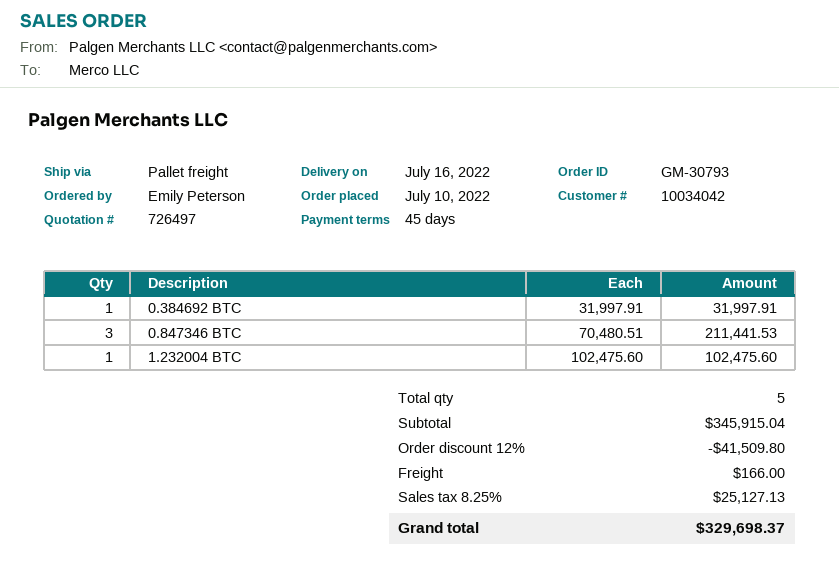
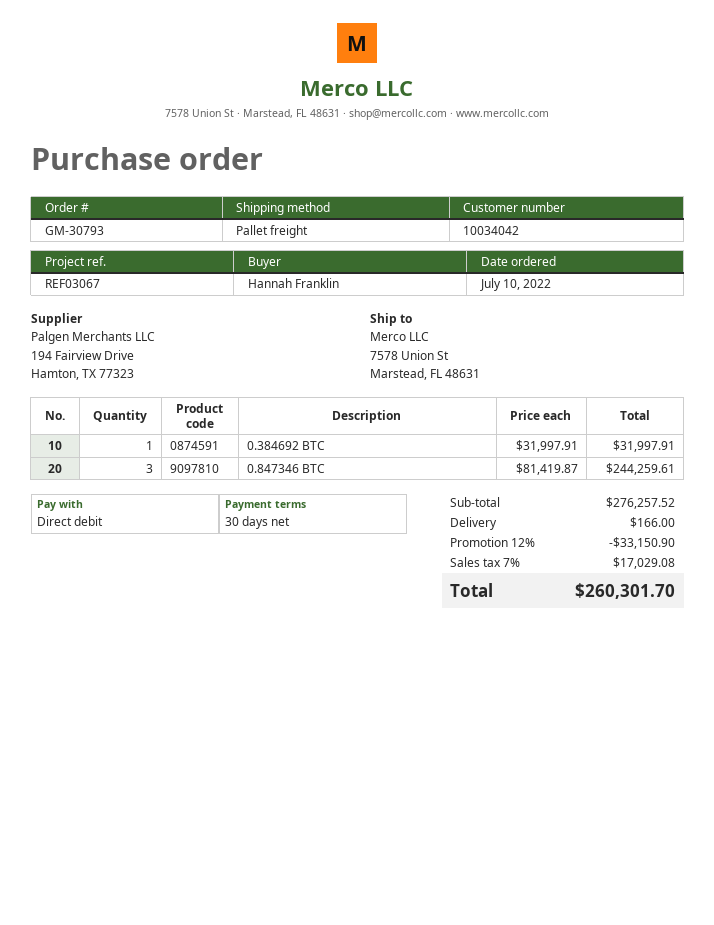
payment terms: 45 days -> 30 days
ordered by: Emily Peterson -> Hannah Franklin
0.847346 BTC: 3 x 70480.51 = 211441.53 -> 3 x 81419.87 = 244259.61
1.232004 BTC: 1 x 102475.60 = 102475.60 -> none
subtotal: 345915.04 -> 276257.52
discount: 12% = 41509.80 -> 12% = 33150.90
tax: 8.25% = 25127.13 -> 7% = 17029.08
total: 329698.37 -> 260301.70

